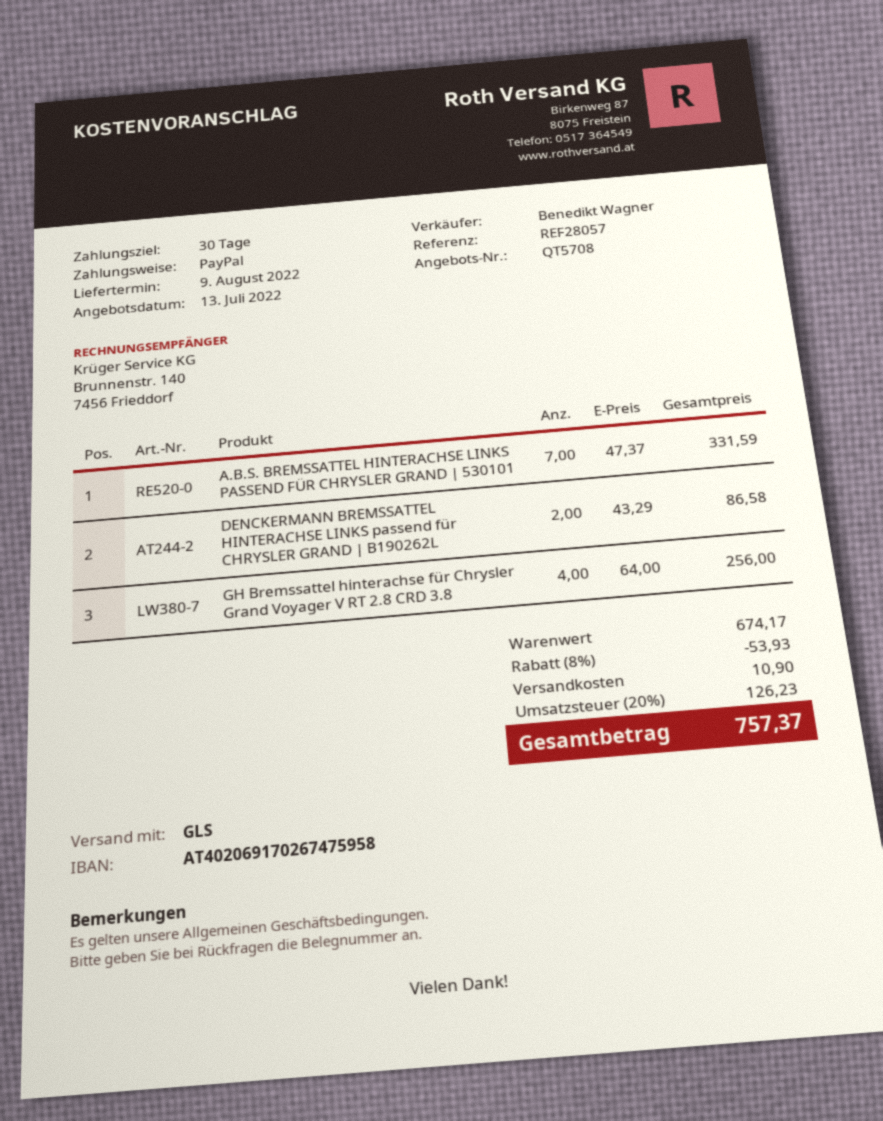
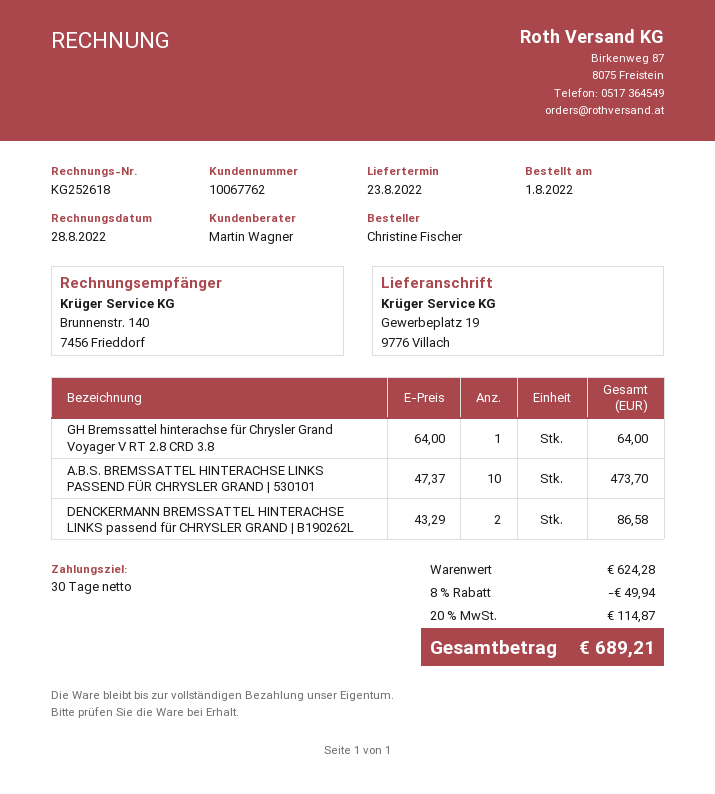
delivery date: 2022-08-09 -> 2022-08-23
sales rep: Benedikt Wagner -> Martin Wagner
A.B.S. BREMSSATTEL HINTERACHSE LINKS PASSEND FÜR CHRYSLER GRAND | 530101: 7 x 47.37 = 331.59 -> 10 x 47.37 = 473.70
GH Bremssattel hinterachse für Chrysler Grand Voyager V RT 2.8 CRD 3.8: 4 x 64.00 = 256.00 -> 1 x 64.00 = 64.00
subtotal: 674.17 -> 624.28
discount: 8% = 53.93 -> 8% = 49.94
shipping: 10.90 -> none
tax: 20% = 126.23 -> 20% = 114.87
total: 757.37 -> 689.21

